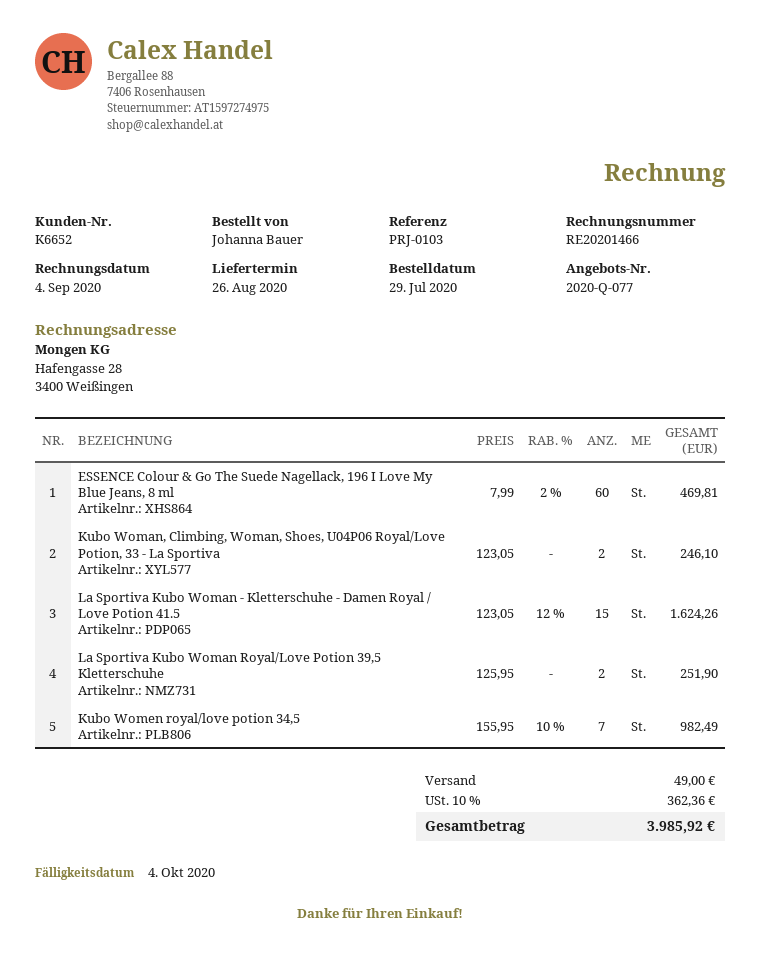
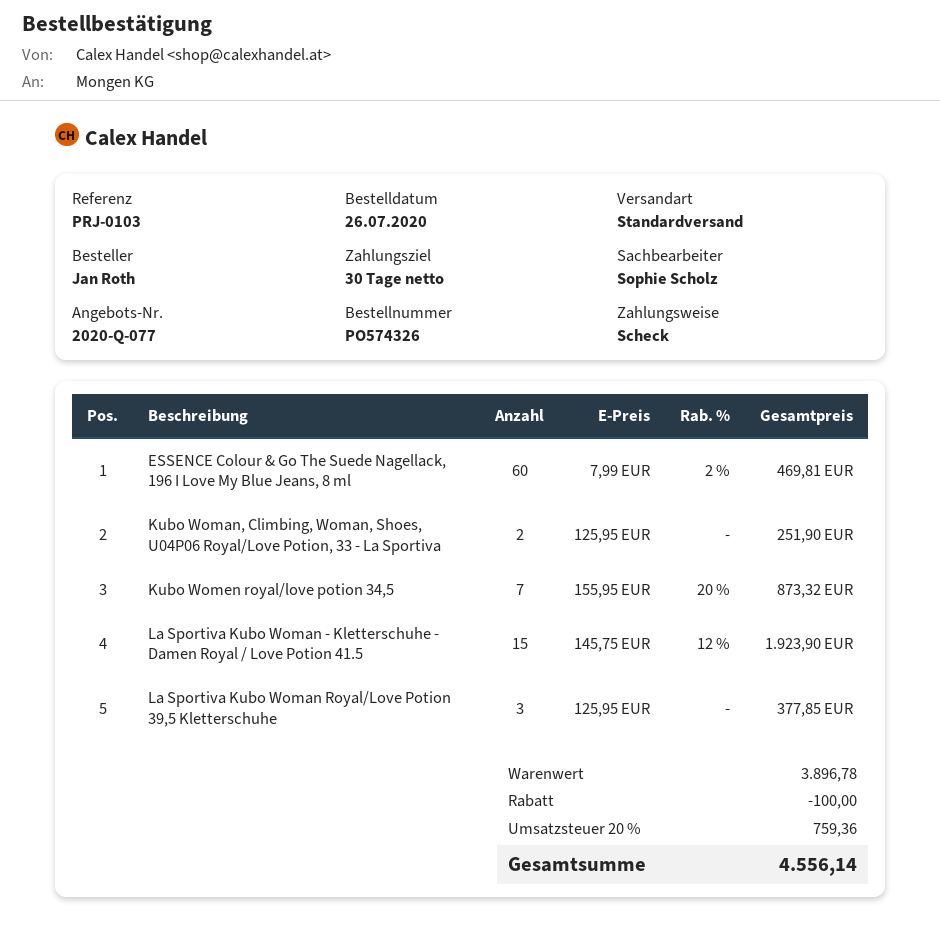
order date: 2020-07-29 -> 2020-07-26
ordered by: Johanna Bauer -> Jan Roth
Kubo Woman, Climbing, Woman, Shoes, U04P06 Royal/Love Potion, 33 - La Sportiva: 2 x 123.05 = 246.10 -> 2 x 125.95 = 251.90
La Sportiva Kubo Woman - Kletterschuhe - Damen Royal / Love Potion 41.5: 15 x 123.05 - 12% = 1624.26 -> 15 x 145.75 - 12% = 1923.90
La Sportiva Kubo Woman Royal/Love Potion 39,5 Kletterschuhe: 2 x 125.95 = 251.90 -> 3 x 125.95 = 377.85
Kubo Women royal/love potion 34,5: 7 x 155.95 - 10% = 982.49 -> 7 x 155.95 - 20% = 873.32
discount: none -> 100.00
shipping: 49.00 -> none
tax: 10% = 362.36 -> 20% = 759.36
total: 3985.92 -> 4556.14

